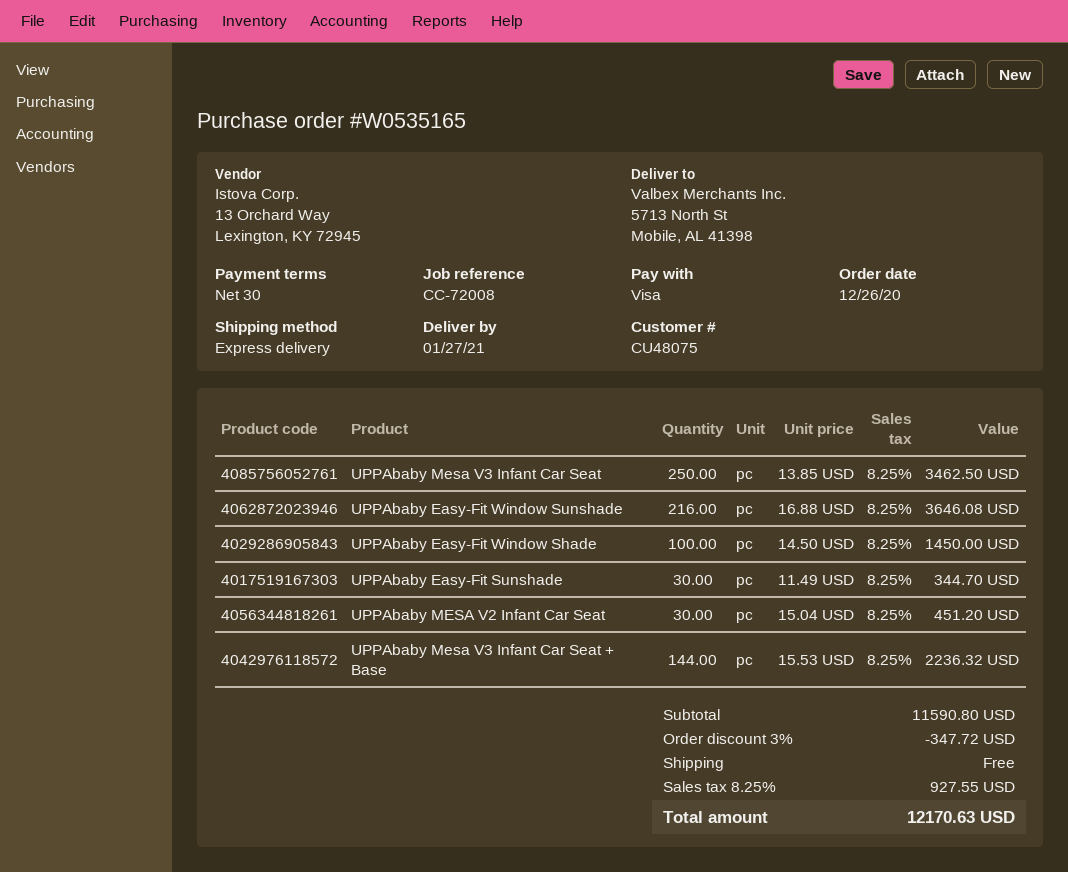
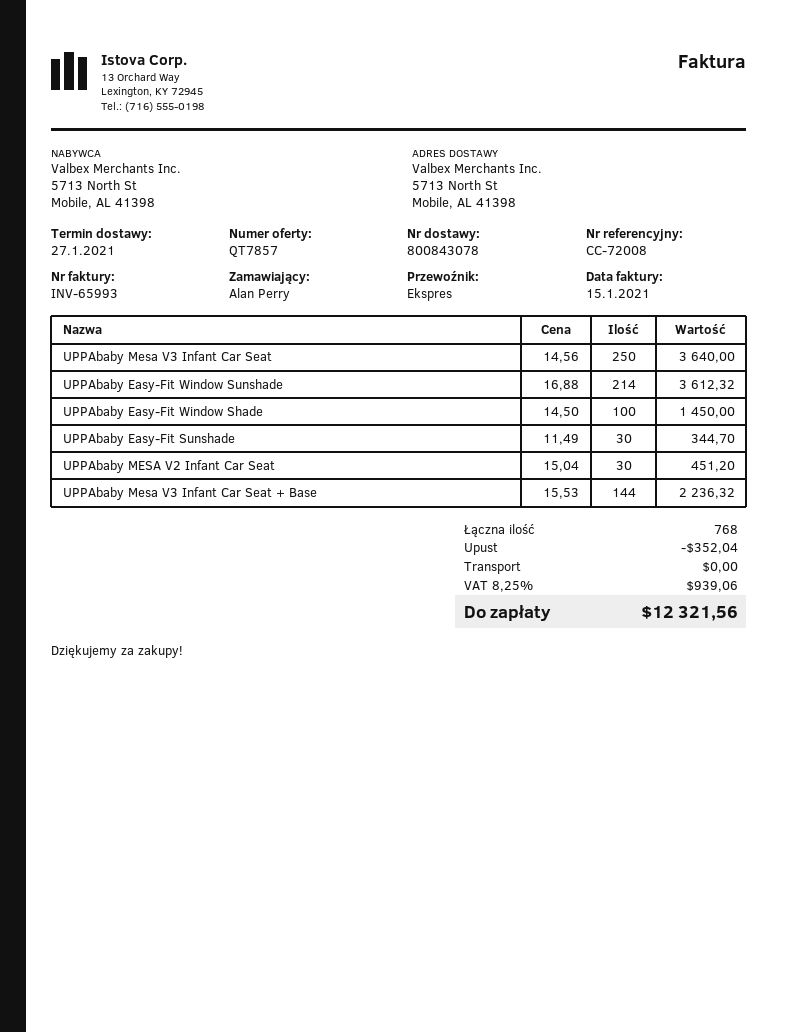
UPPAbaby Mesa V3 Infant Car Seat: 250 x 13.85 = 3462.50 -> 250 x 14.56 = 3640.00
UPPAbaby Easy-Fit Window Sunshade: 216 x 16.88 = 3646.08 -> 214 x 16.88 = 3612.32
discount: 347.72 -> 352.04
tax: 8.25% = 927.55 -> 8.25% = 939.06
total: 12170.63 -> 12321.56

